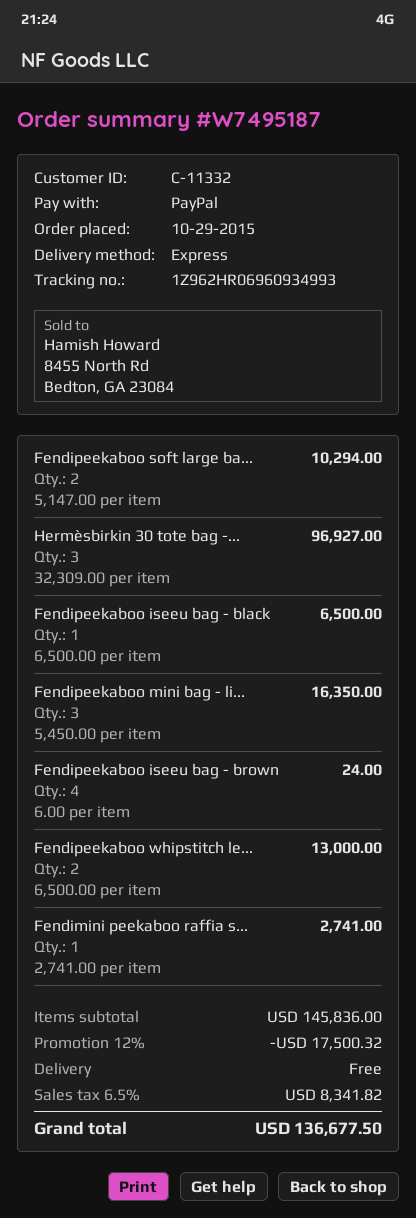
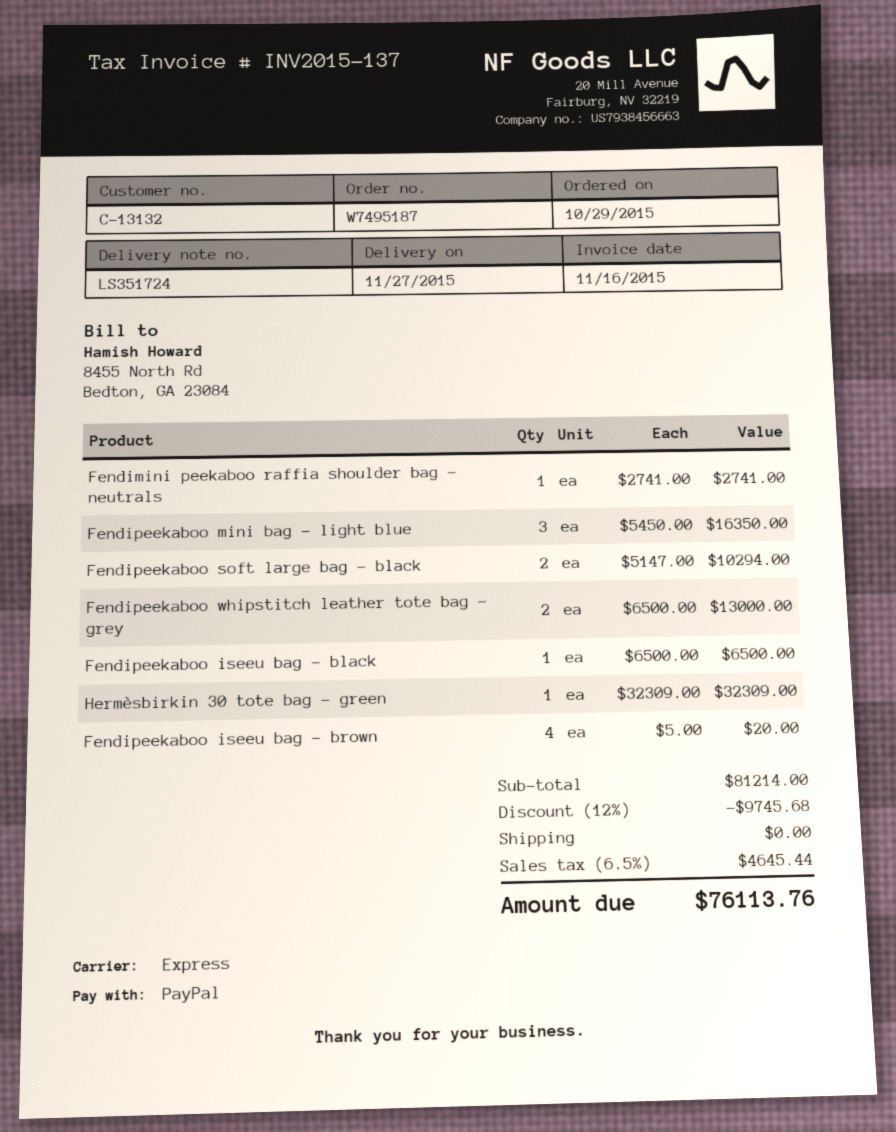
customer number: C-11332 -> C-13132
Hermèsbirkin 30 tote bag -...: 3 x 32309.00 = 96927.00 -> 1 x 32309.00 = 32309.00
Fendipeekaboo iseeu bag - brown: 4 x 6.00 = 24.00 -> 4 x 5.00 = 20.00
subtotal: 145836.00 -> 81214.00
discount: 12% = 17500.32 -> 12% = 9745.68
tax: 6.5% = 8341.82 -> 6.5% = 4645.44
total: 136677.50 -> 76113.76

